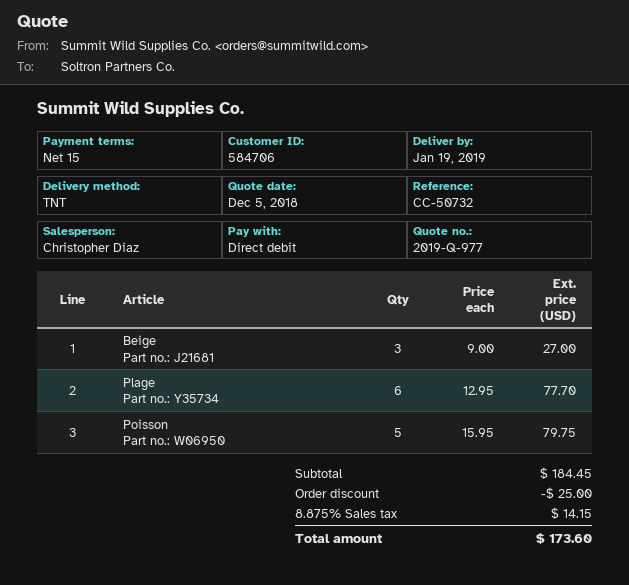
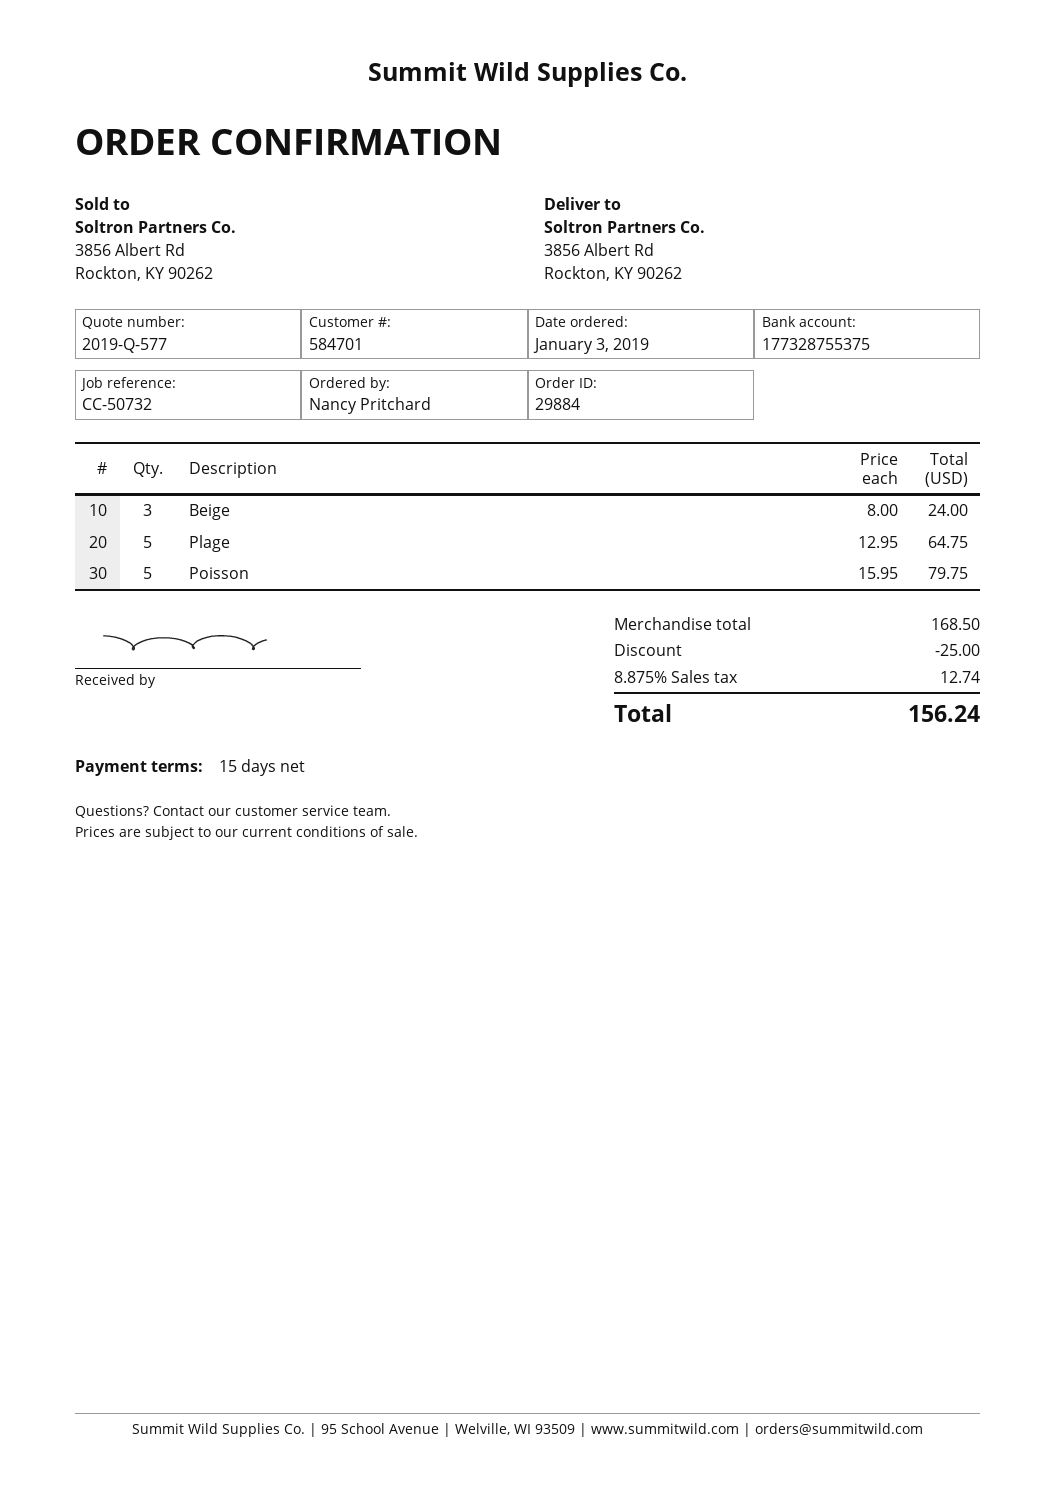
quote number: 2019-Q-977 -> 2019-Q-577
customer number: 584706 -> 584701
Beige: 3 x 9.00 = 27.00 -> 3 x 8.00 = 24.00
Plage: 6 x 12.95 = 77.70 -> 5 x 12.95 = 64.75
subtotal: 184.45 -> 168.50
tax: 8.875% = 14.15 -> 8.875% = 12.74
total: 173.60 -> 156.24

